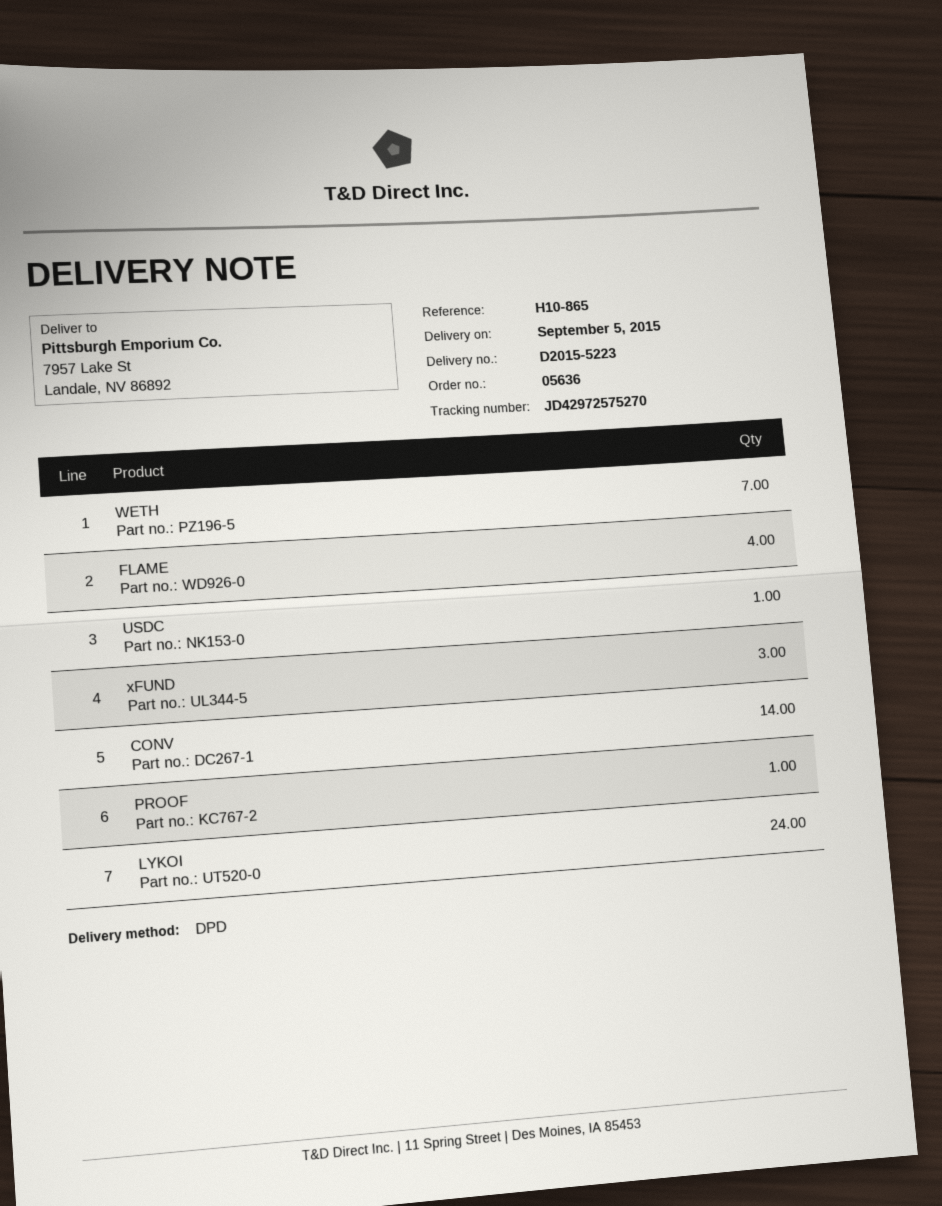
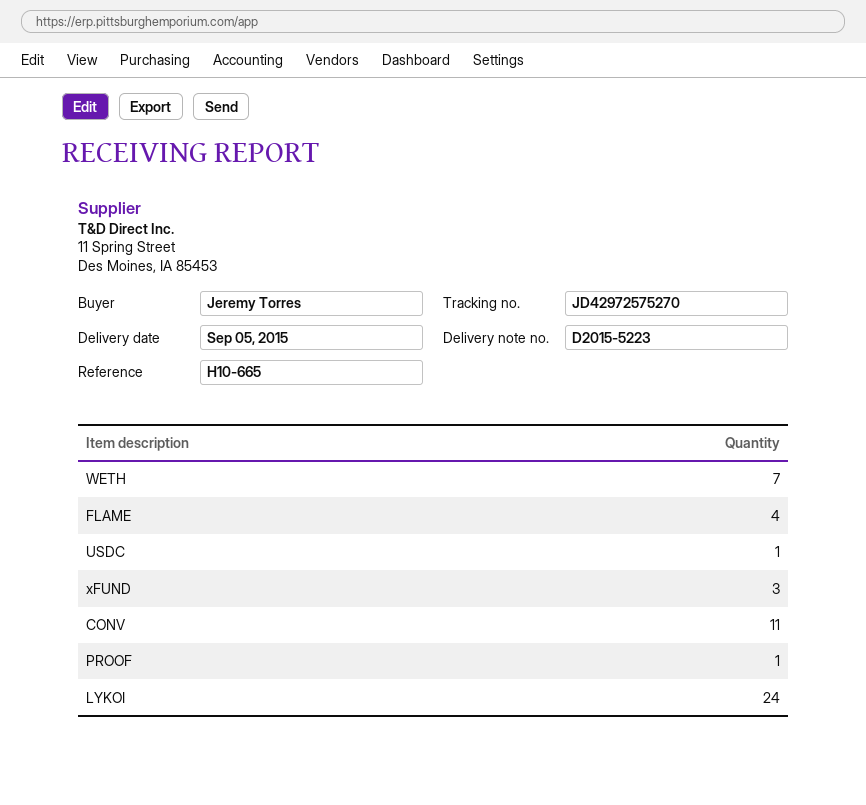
reference: H10-865 -> H10-665
CONV: 14 -> 11

